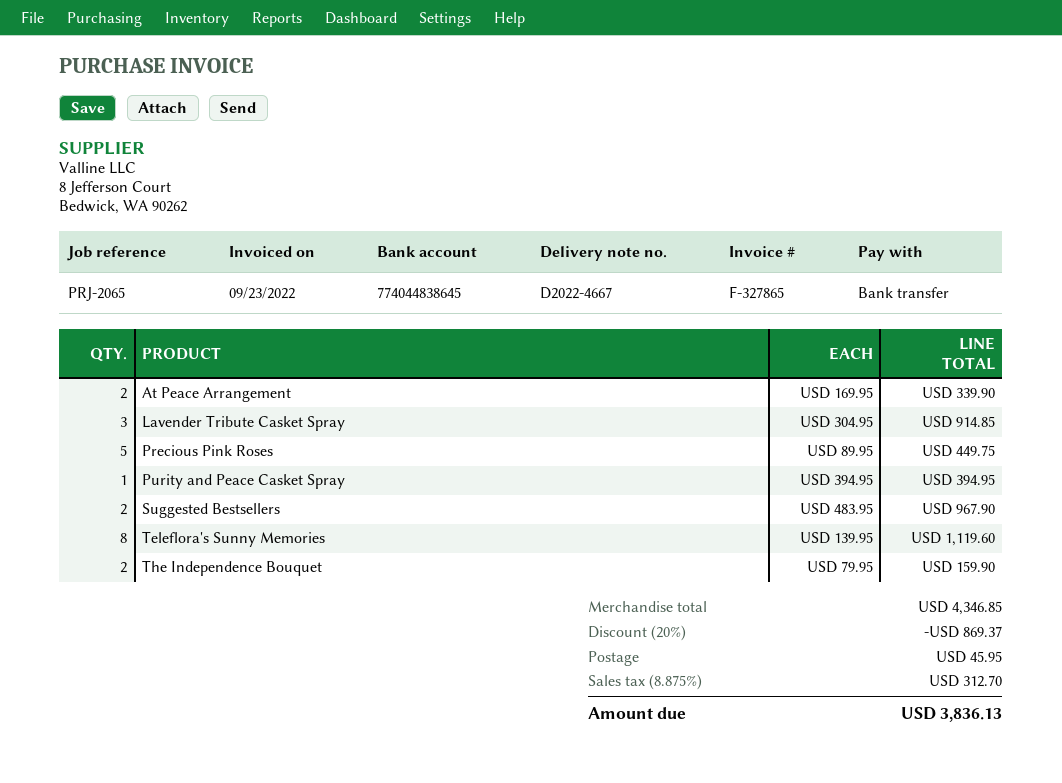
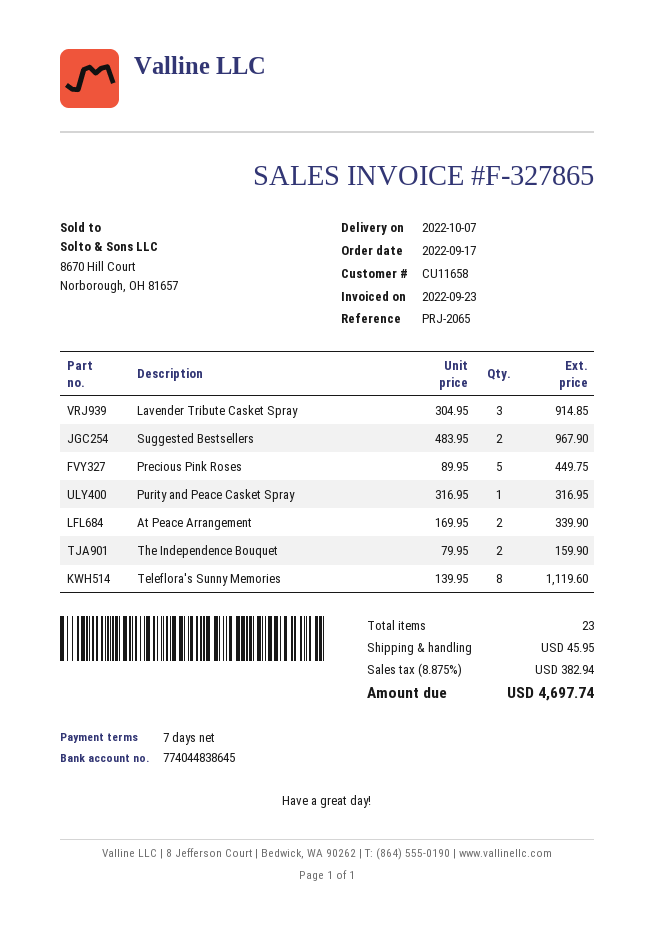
Purity and Peace Casket Spray: 1 x 394.95 = 394.95 -> 1 x 316.95 = 316.95
discount: 20% = 869.37 -> none
tax: 8.875% = 312.70 -> 8.875% = 382.94
total: 3836.13 -> 4697.74

